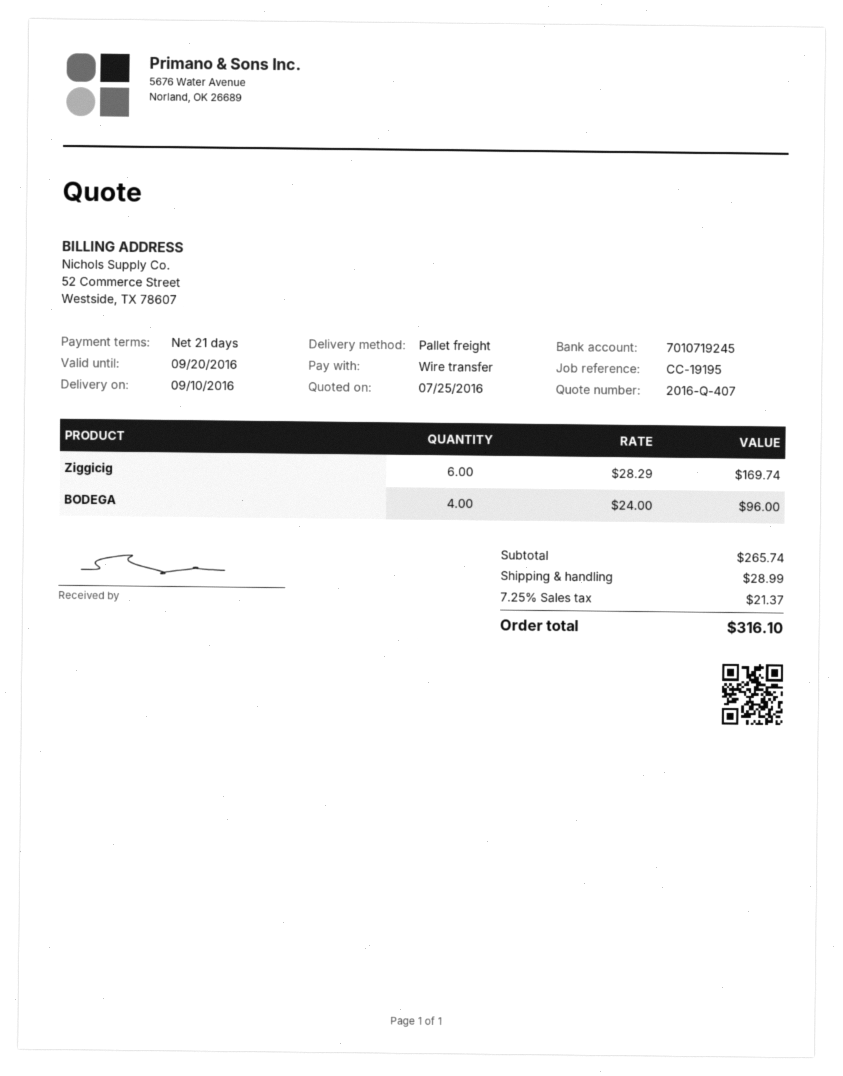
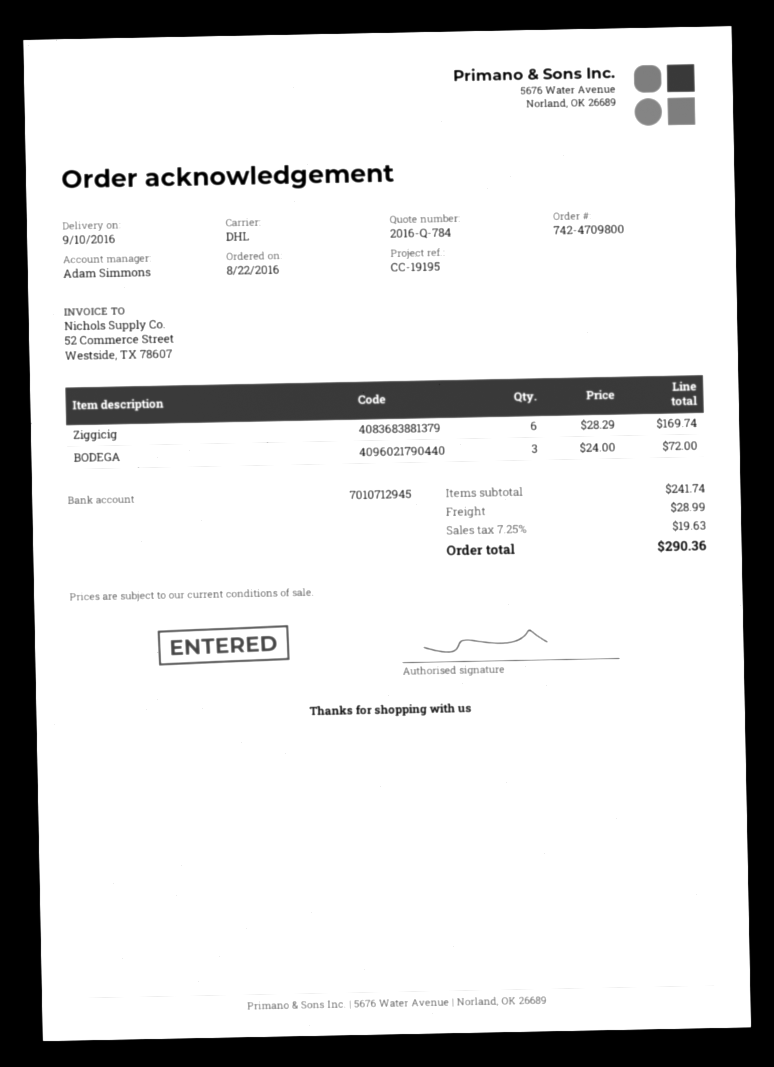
quote number: 2016-Q-407 -> 2016-Q-784
bank account: 7010719245 -> 7010712945
shipping method: pallet freight -> DHL
BODEGA: 4 x 24.00 = 96.00 -> 3 x 24.00 = 72.00
subtotal: 265.74 -> 241.74
tax: 7.25% = 21.37 -> 7.25% = 19.63
total: 316.10 -> 290.36

